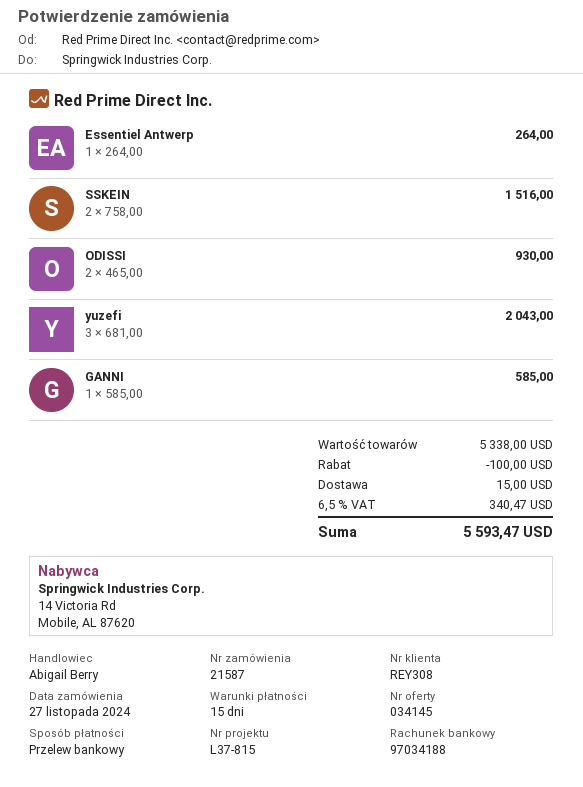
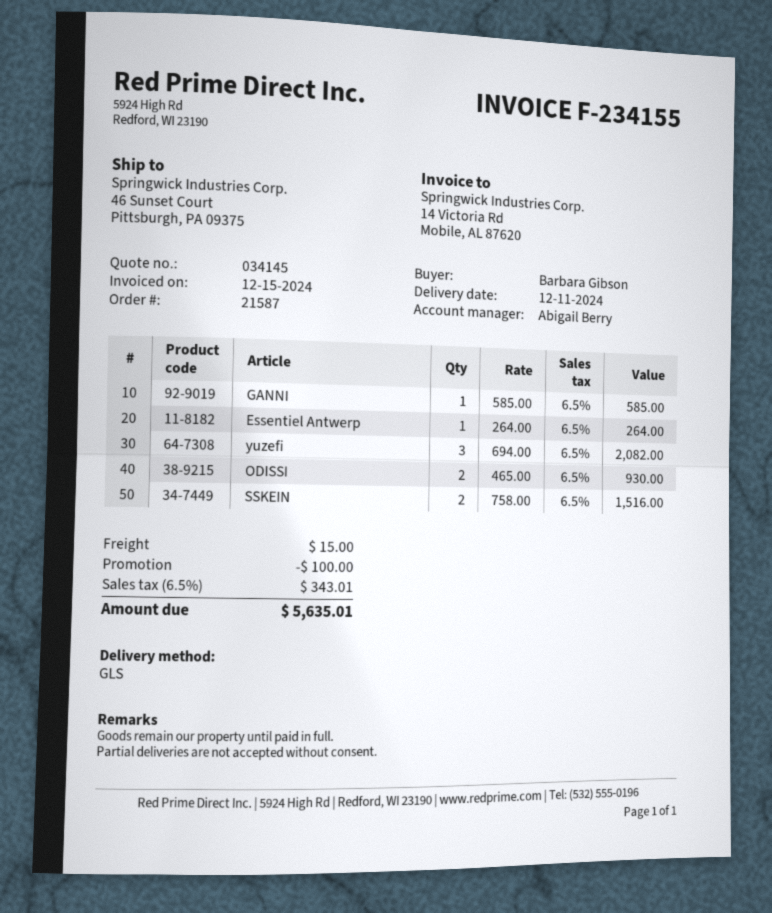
yuzefi: 3 x 681.00 = 2043.00 -> 3 x 694.00 = 2082.00
tax: 6.5% = 340.47 -> 6.5% = 343.01
total: 5593.47 -> 5635.01

